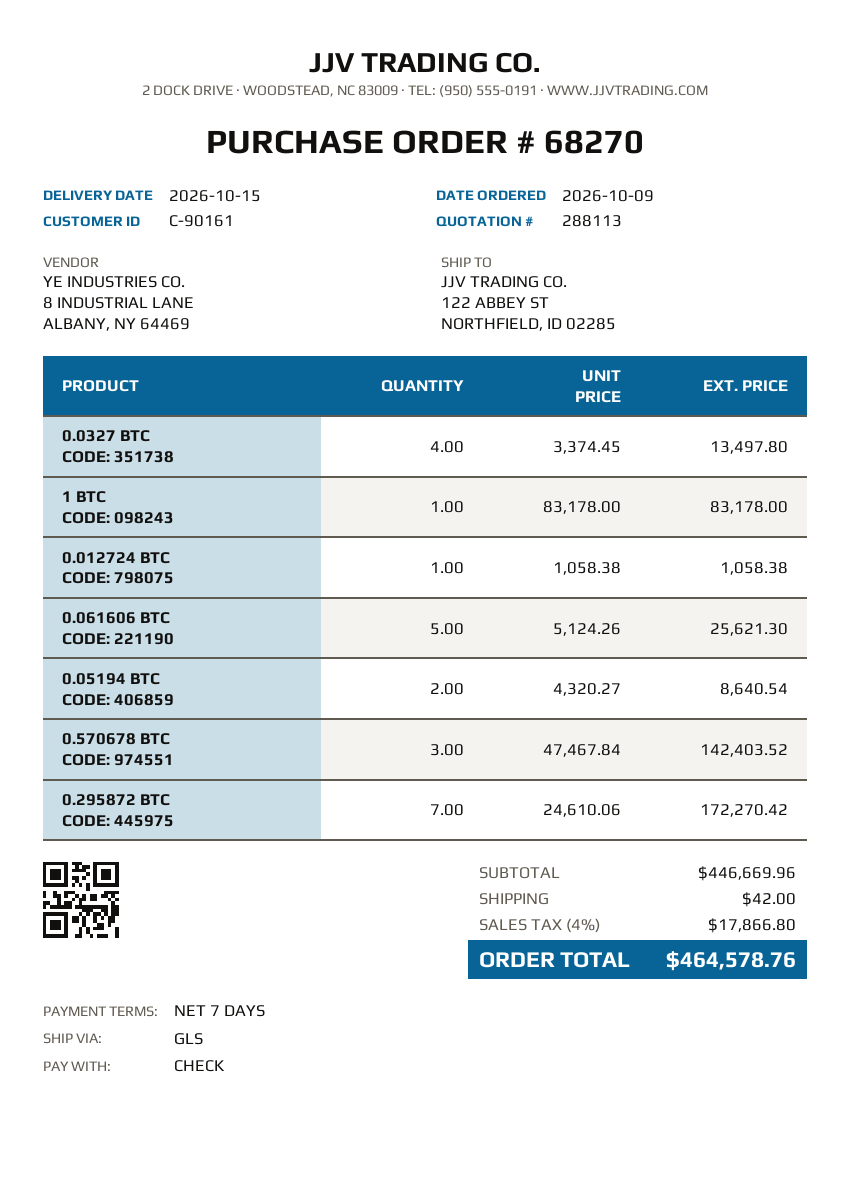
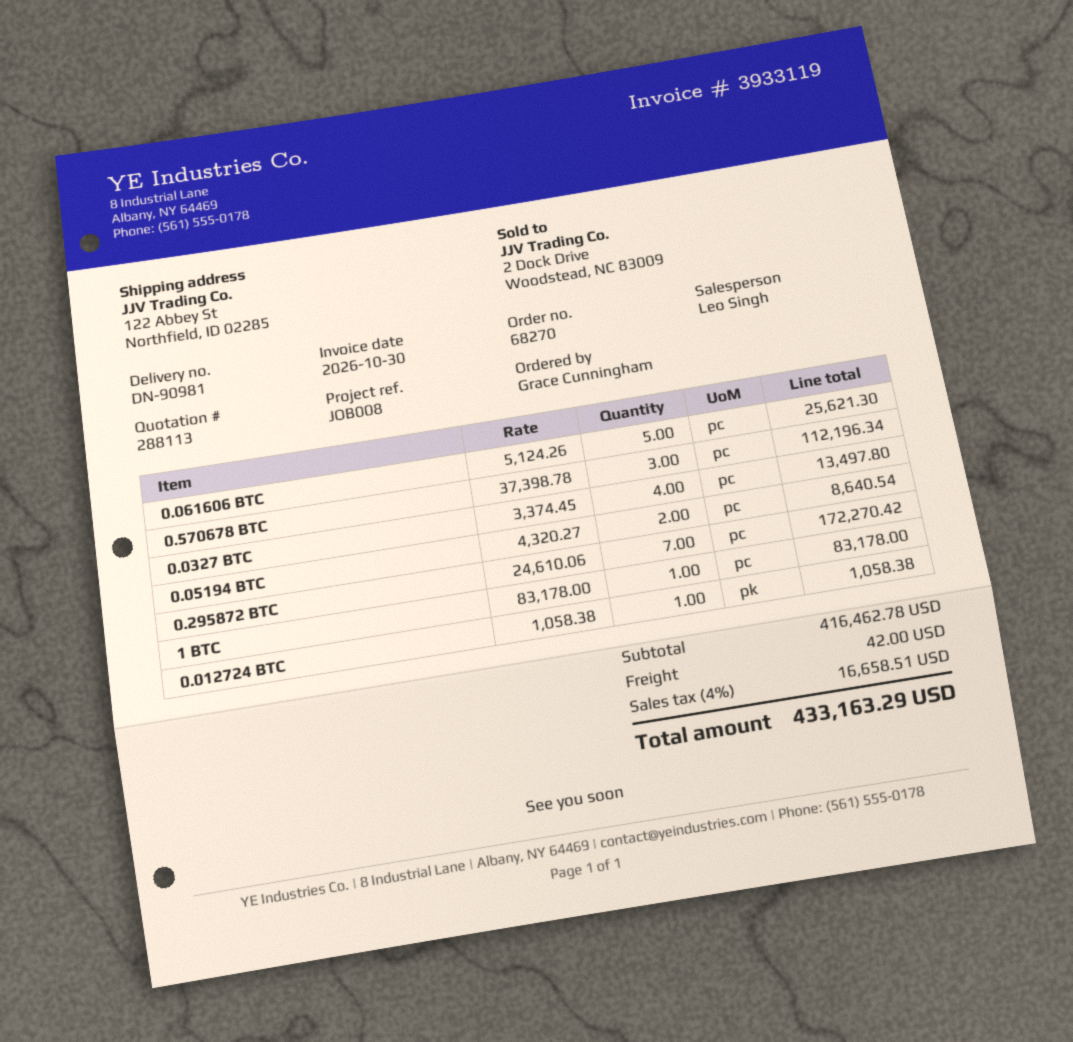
0.570678 BTC: 3 x 47467.84 = 142403.52 -> 3 x 37398.78 = 112196.34
subtotal: 446669.96 -> 416462.78
tax: 4% = 17866.80 -> 4% = 16658.51
total: 464578.76 -> 433163.29

